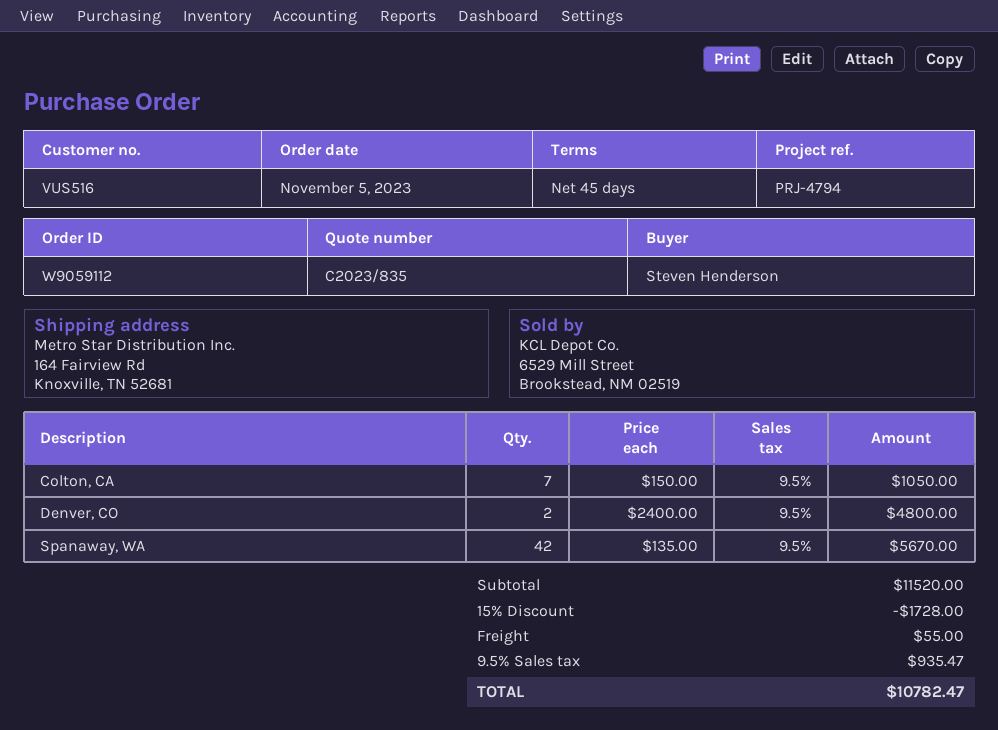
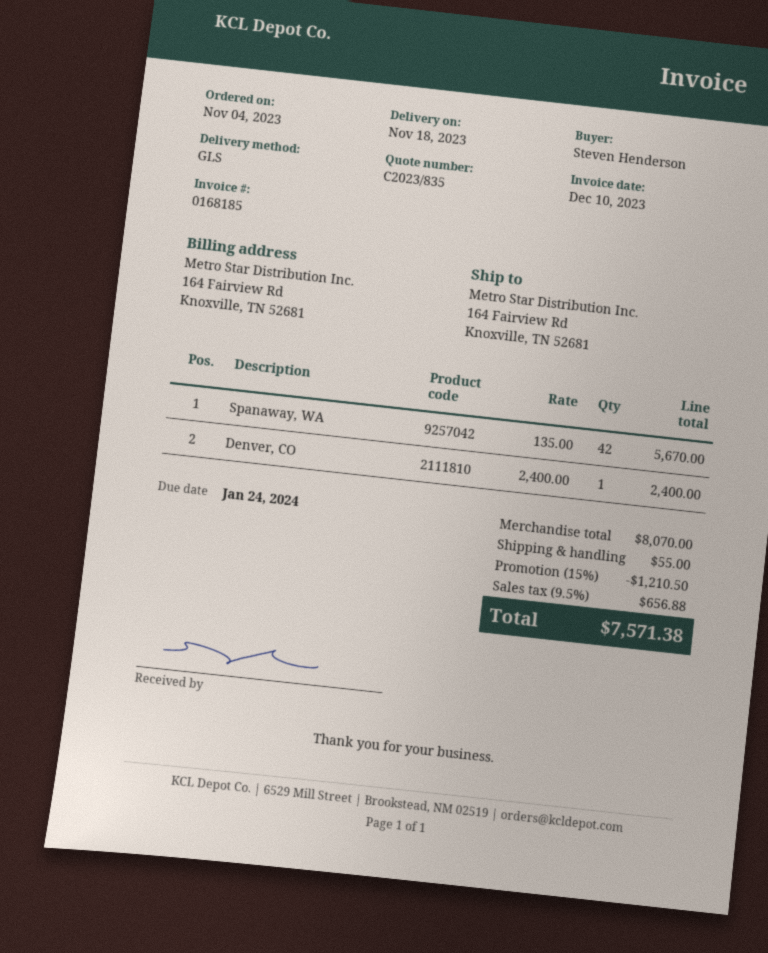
order date: 2023-11-05 -> 2023-11-04
Colton, CA: 7 x 150.00 = 1050.00 -> none
Denver, CO: 2 x 2400.00 = 4800.00 -> 1 x 2400.00 = 2400.00
subtotal: 11520.00 -> 8070.00
discount: 15% = 1728.00 -> 15% = 1210.50
tax: 9.5% = 935.47 -> 9.5% = 656.88
total: 10782.47 -> 7571.38

